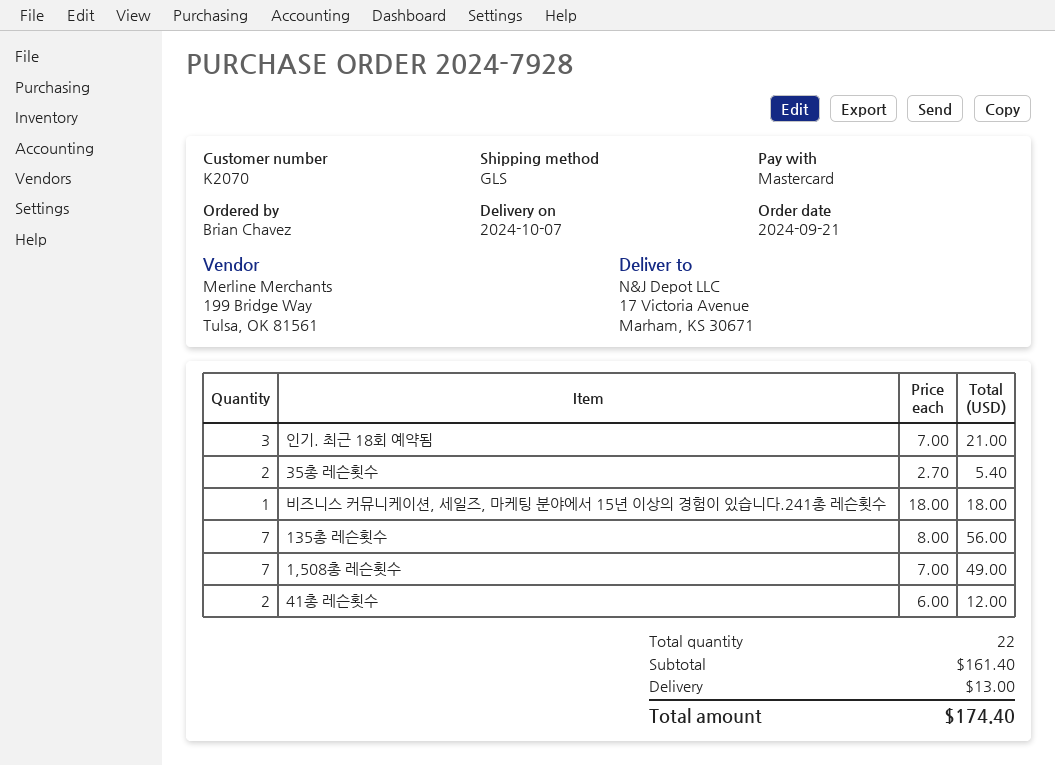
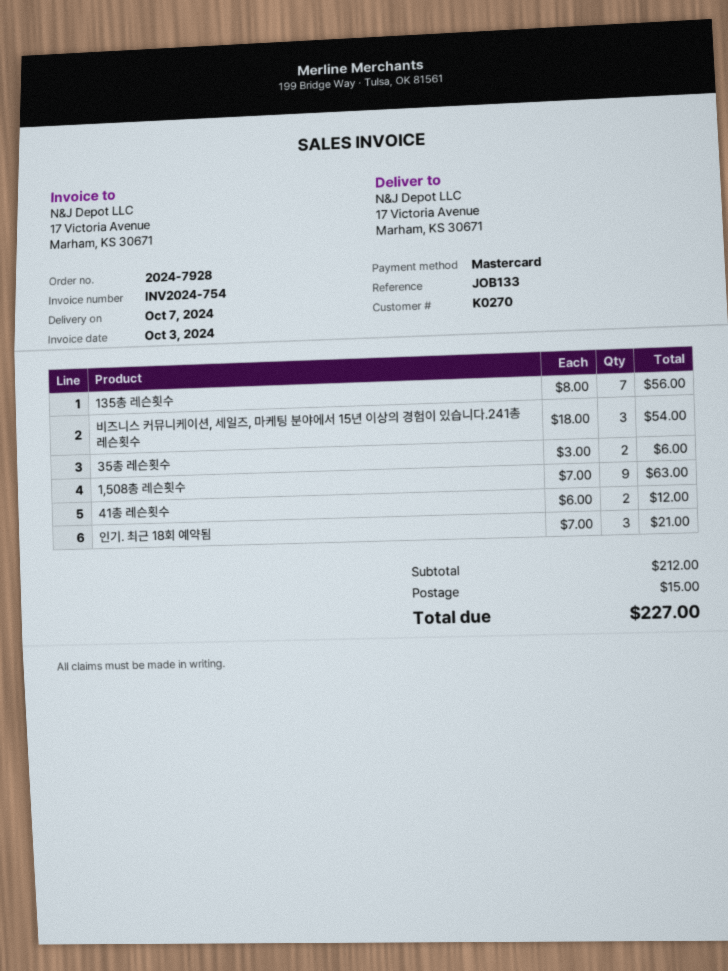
customer number: K2070 -> K0270
35총 레슨횟수: 2 x 2.70 = 5.40 -> 2 x 3.00 = 6.00
비즈니스 커뮤니케이션, 세일즈, 마케팅 분야에서 15년 이상의 경험이 있습니다.241총 레슨횟수: 1 x 18.00 = 18.00 -> 3 x 18.00 = 54.00
1,508총 레슨횟수: 7 x 7.00 = 49.00 -> 9 x 7.00 = 63.00
subtotal: 161.40 -> 212.00
shipping: 13.00 -> 15.00
total: 174.40 -> 227.00

